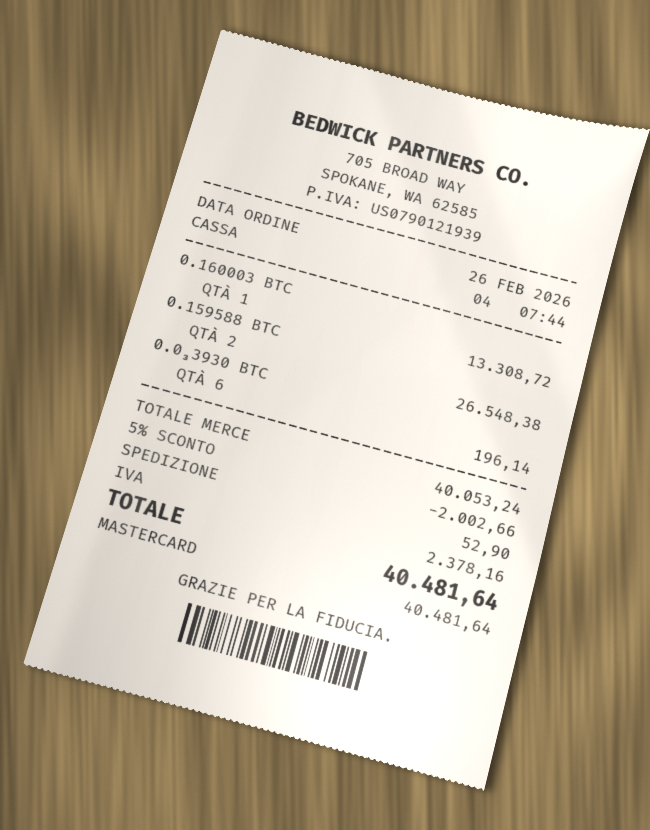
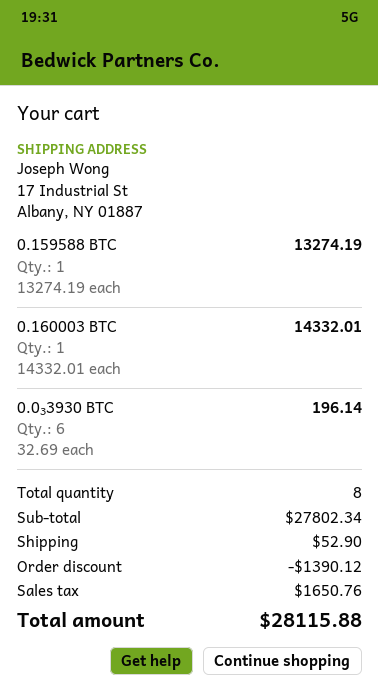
0.160003 BTC: 1 for 13308.72 -> 1 for 14332.01
0.159588 BTC: 2 for 26548.38 -> 1 for 13274.19
subtotal: 40053.24 -> 27802.34
discount: 2002.66 -> 1390.12
tax: 2378.16 -> 1650.76
total: 40481.64 -> 28115.88

